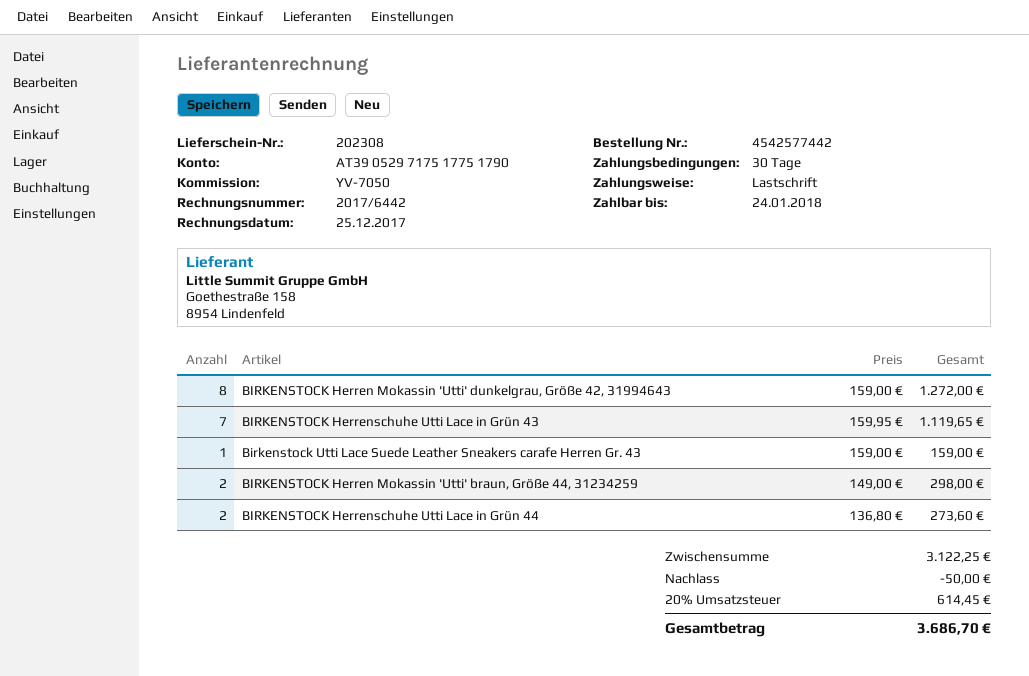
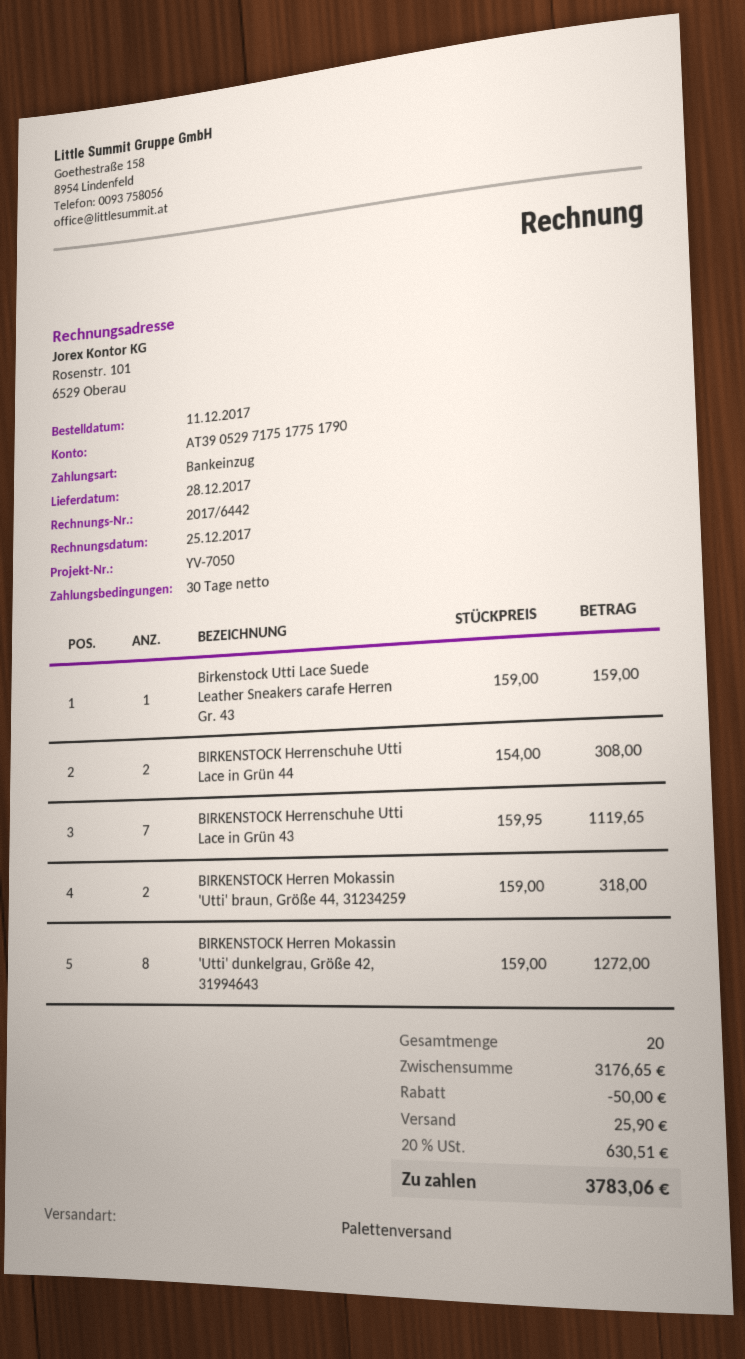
BIRKENSTOCK Herren Mokassin 'Utti' braun, Größe 44, 31234259: 2 x 149.00 = 298.00 -> 2 x 159.00 = 318.00
BIRKENSTOCK Herrenschuhe Utti Lace in Grün 44: 2 x 136.80 = 273.60 -> 2 x 154.00 = 308.00
subtotal: 3122.25 -> 3176.65
shipping: none -> 25.90
tax: 20% = 614.45 -> 20% = 630.51
total: 3686.70 -> 3783.06

